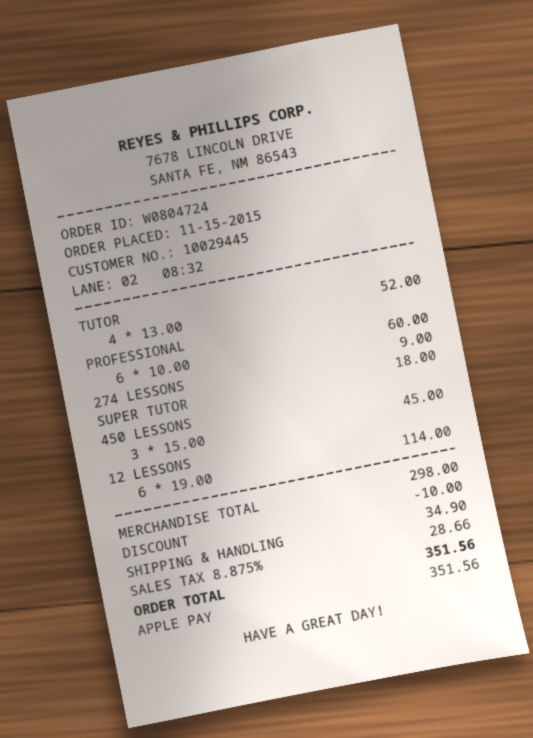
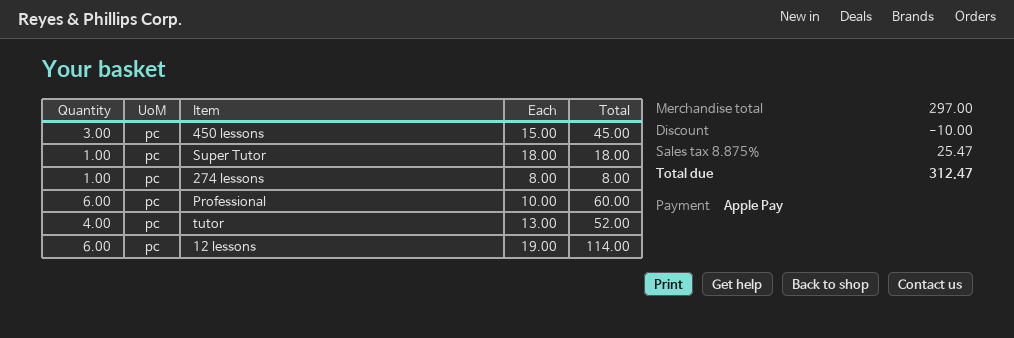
274 LESSONS: 1 x 9.00 = 9.00 -> 1 x 8.00 = 8.00
subtotal: 298.00 -> 297.00
shipping: 34.90 -> none
tax: 8.875% = 28.66 -> 8.875% = 25.47
total: 351.56 -> 312.47

